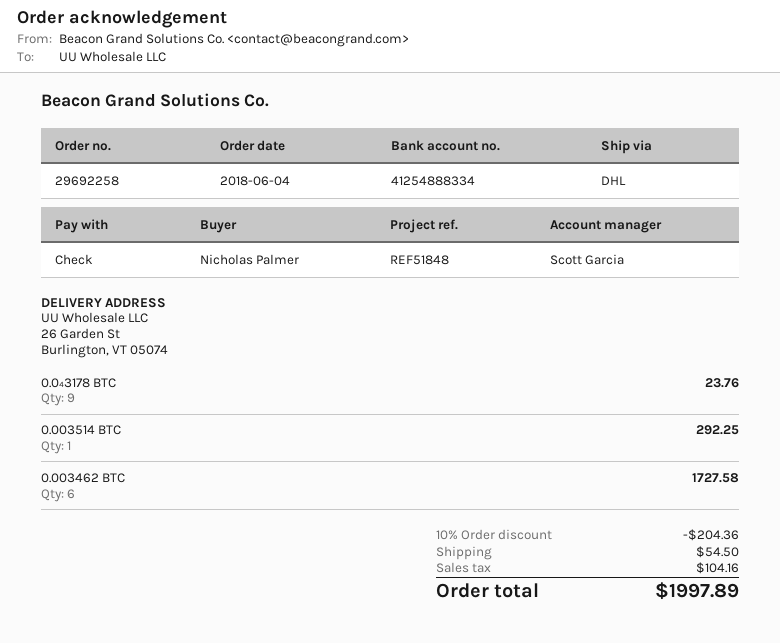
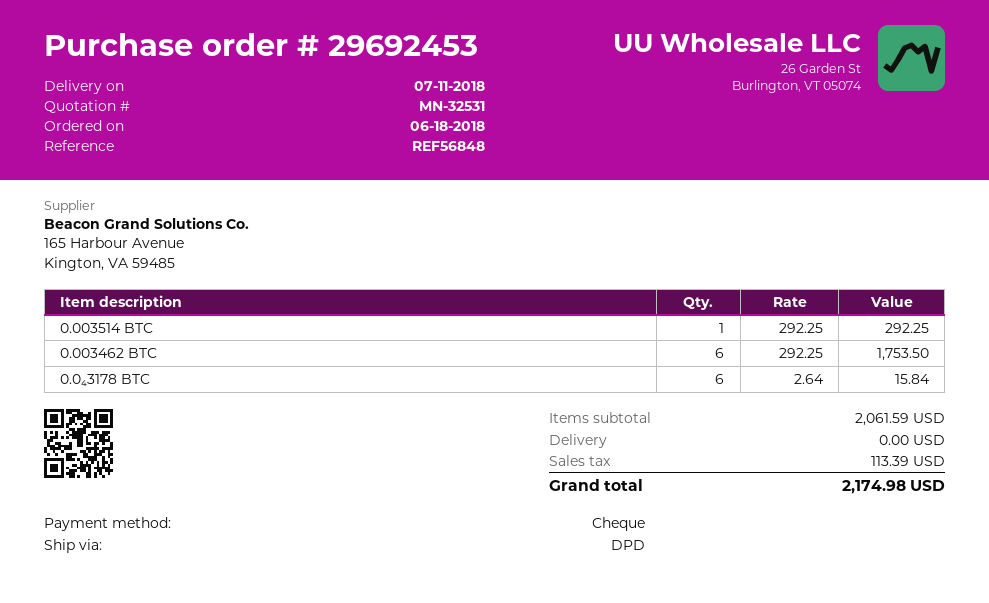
order number: 29692258 -> 29692453
order date: 2018-06-04 -> 2018-06-18
reference: REF51848 -> REF56848
shipping method: DHL -> DPD
0.0₄3178 BTC: 9 for 23.76 -> 6 for 15.84
0.003462 BTC: 6 for 1727.58 -> 6 for 1753.50
discount: 10% = 204.36 -> none
shipping: 54.50 -> 0.00
tax: 104.16 -> 113.39
total: 1997.89 -> 2174.98

